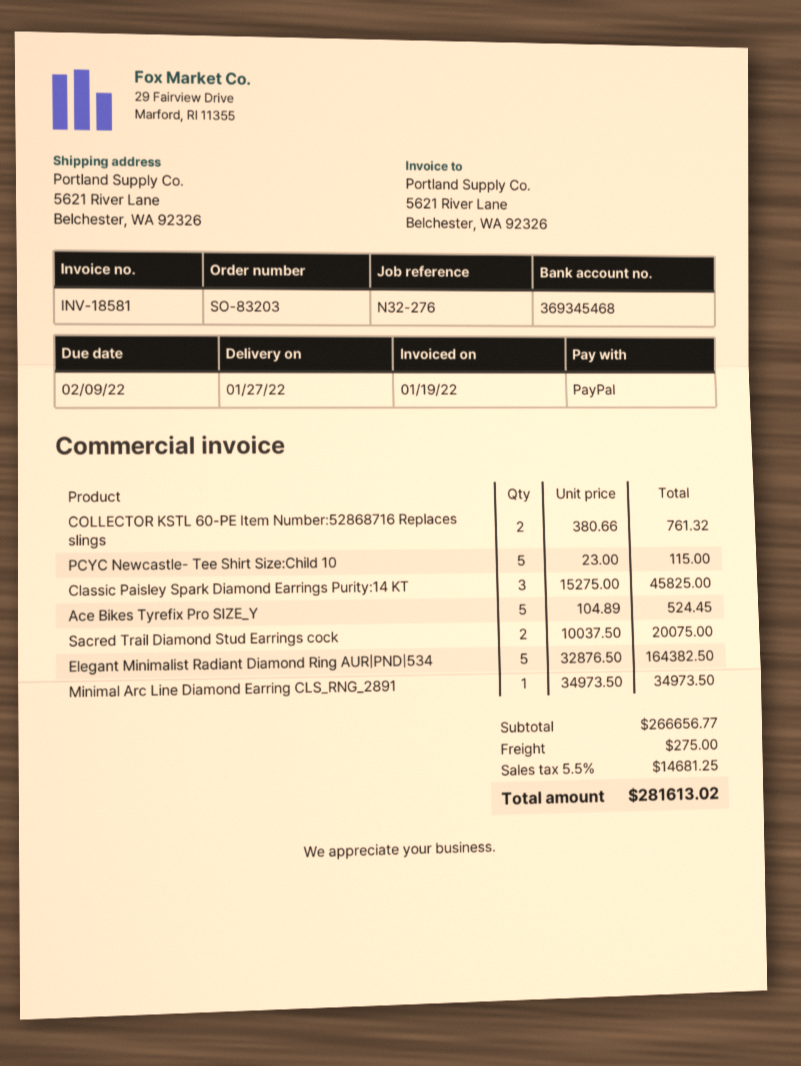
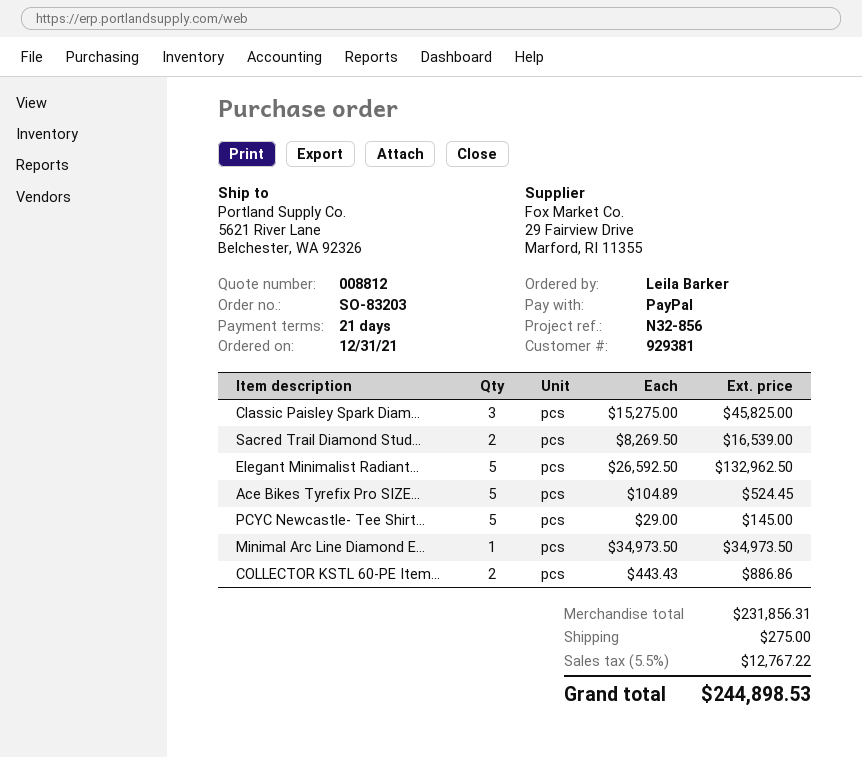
reference: N32-276 -> N32-856
COLLECTOR KSTL 60-PE Item Number:52868716 Replaces slings: 2 x 380.66 = 761.32 -> 2 x 443.43 = 886.86
PCYC Newcastle- Tee Shirt Size:Child 10: 5 x 23.00 = 115.00 -> 5 x 29.00 = 145.00
Sacred Trail Diamond Stud Earrings cock: 2 x 10037.50 = 20075.00 -> 2 x 8269.50 = 16539.00
Elegant Minimalist Radiant Diamond Ring AUR|PND|534: 5 x 32876.50 = 164382.50 -> 5 x 26592.50 = 132962.50
subtotal: 266656.77 -> 231856.31
tax: 5.5% = 14681.25 -> 5.5% = 12767.22
total: 281613.02 -> 244898.53

